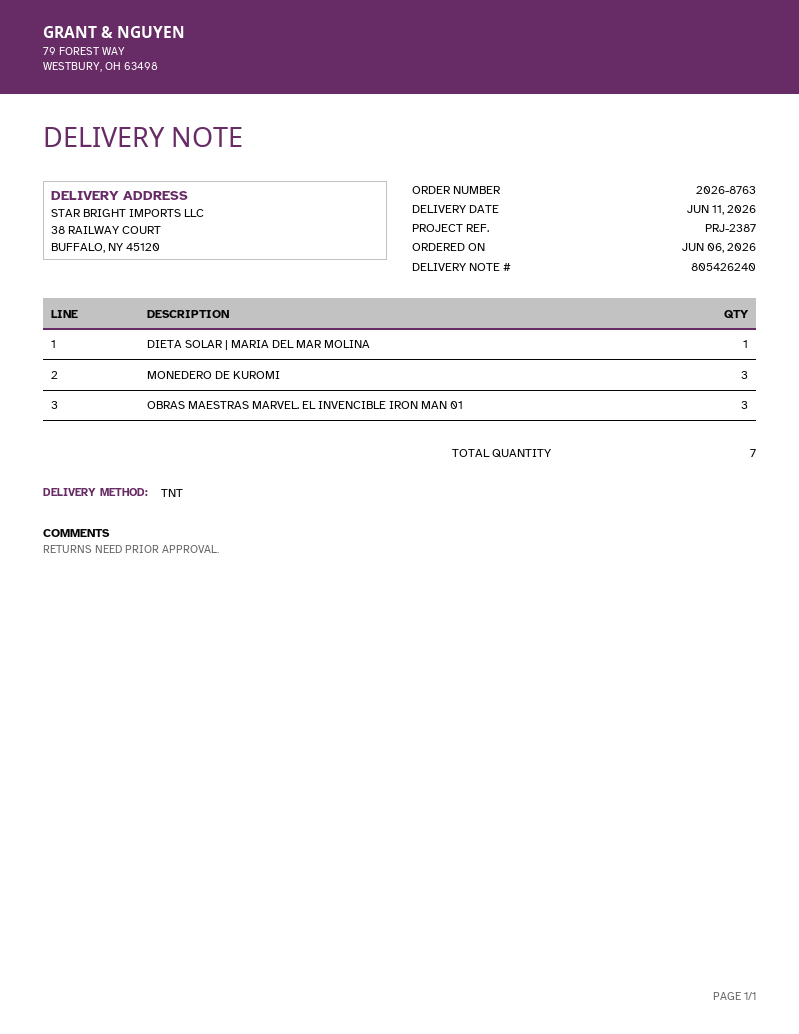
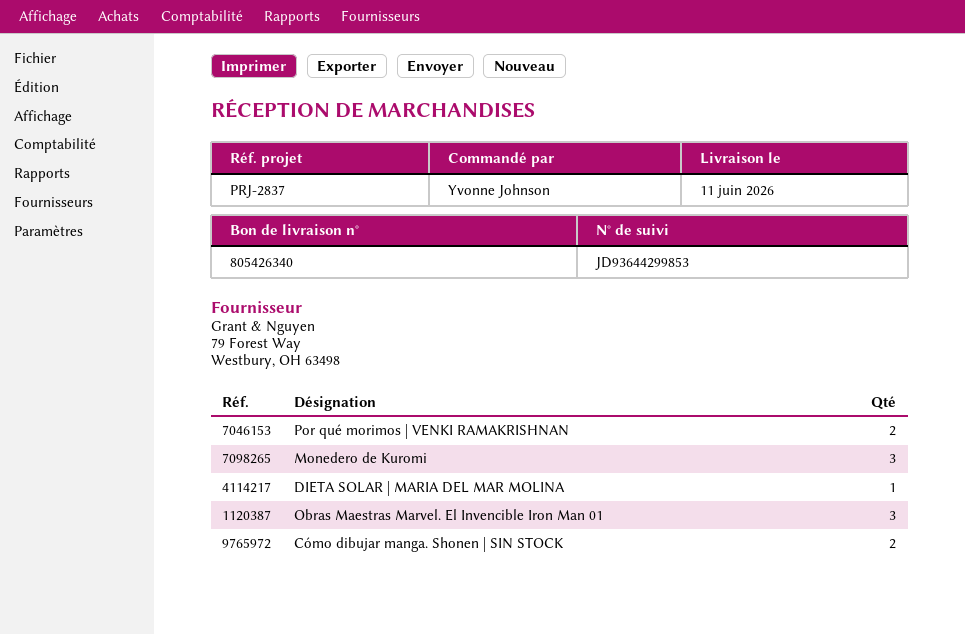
delivery note number: 805426240 -> 805426340
reference: PRJ-2387 -> PRJ-2837
Por qué morimos | VENKI RAMAKRISHNAN: none -> 2
Cómo dibujar manga. Shonen | SIN STOCK: none -> 2

